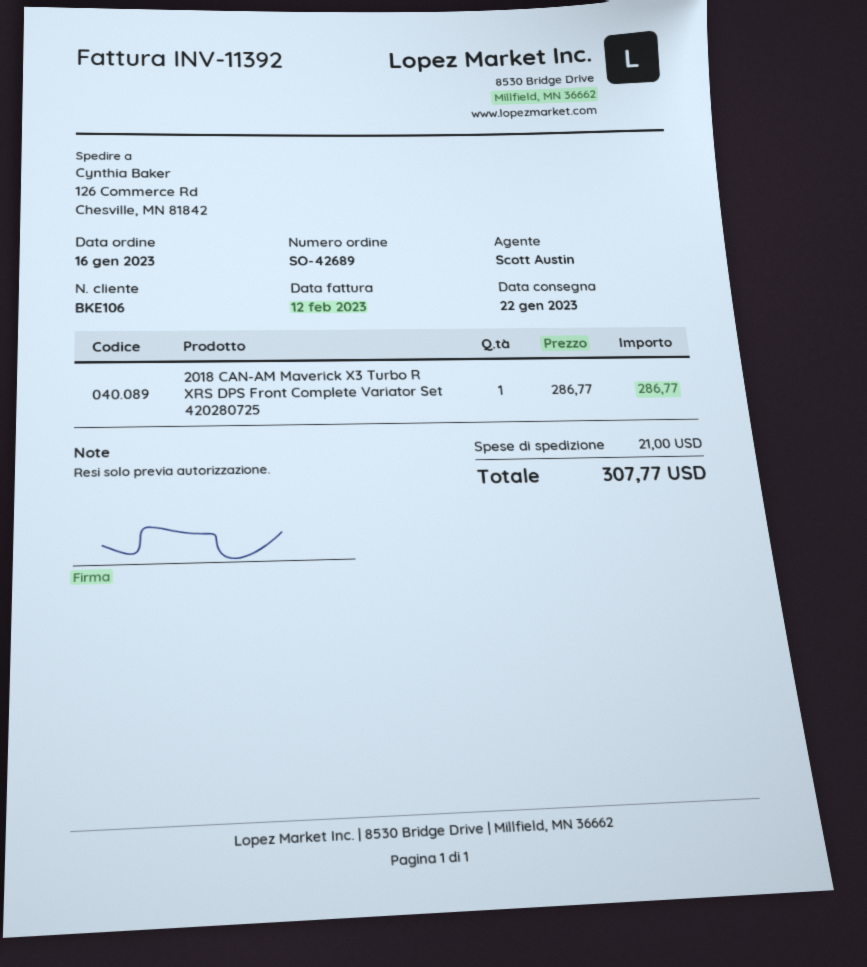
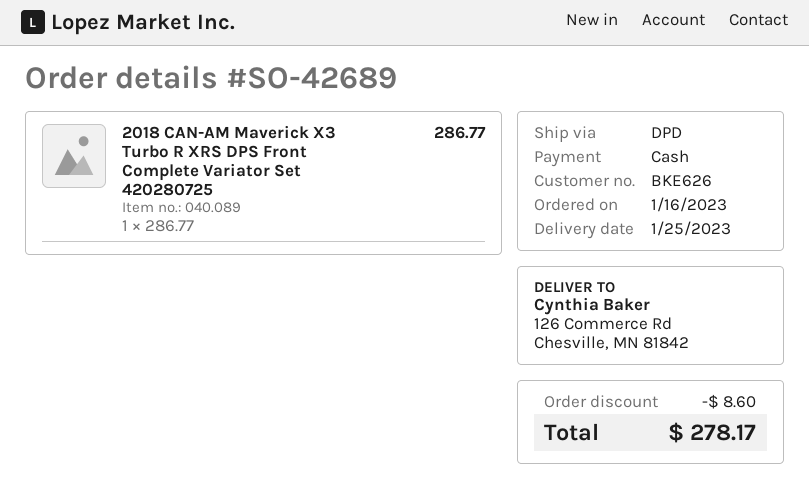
delivery date: 2023-01-22 -> 2023-01-25
customer number: BKE106 -> BKE626
discount: none -> 8.60
shipping: 21.00 -> none
total: 307.77 -> 278.17

